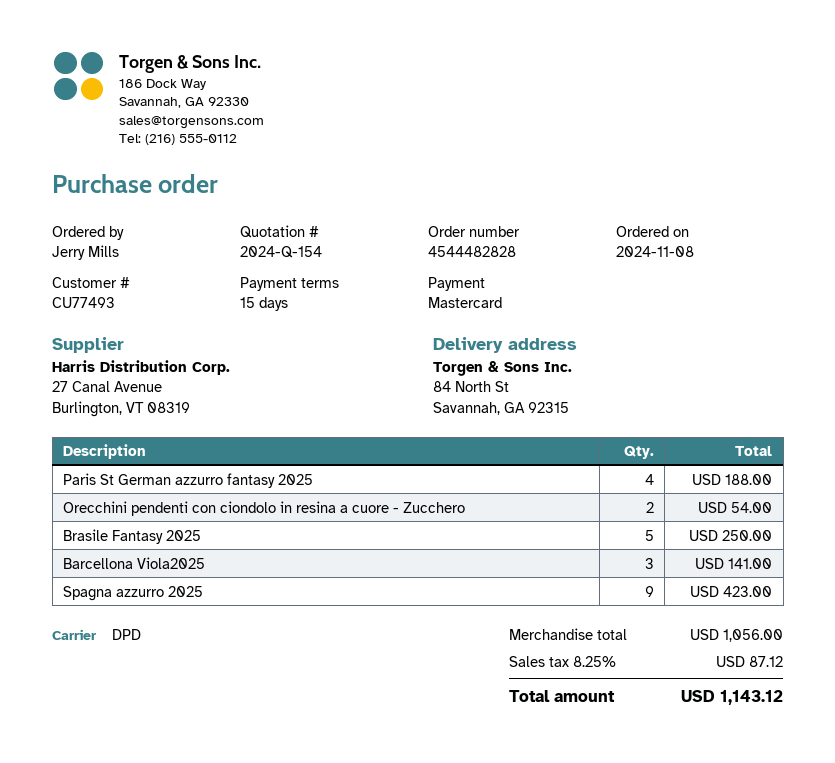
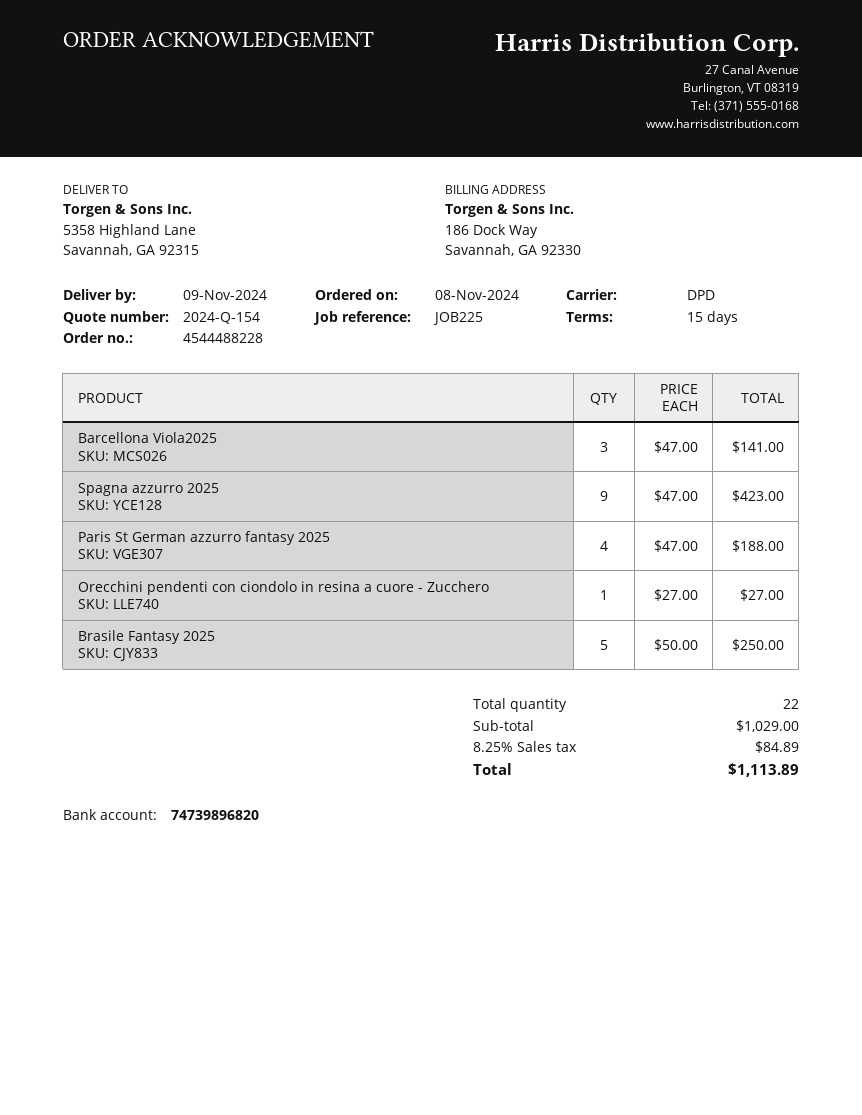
order number: 4544482828 -> 4544488228
ship to: 84 North St, Savannah, GA 92315 -> 5358 Highland Lane, Savannah, GA 92315
Orecchini pendenti con ciondolo in resina a cuore - Zucchero: 2 for 54.00 -> 1 for 27.00
subtotal: 1056.00 -> 1029.00
tax: 8.25% = 87.12 -> 8.25% = 84.89
total: 1143.12 -> 1113.89

